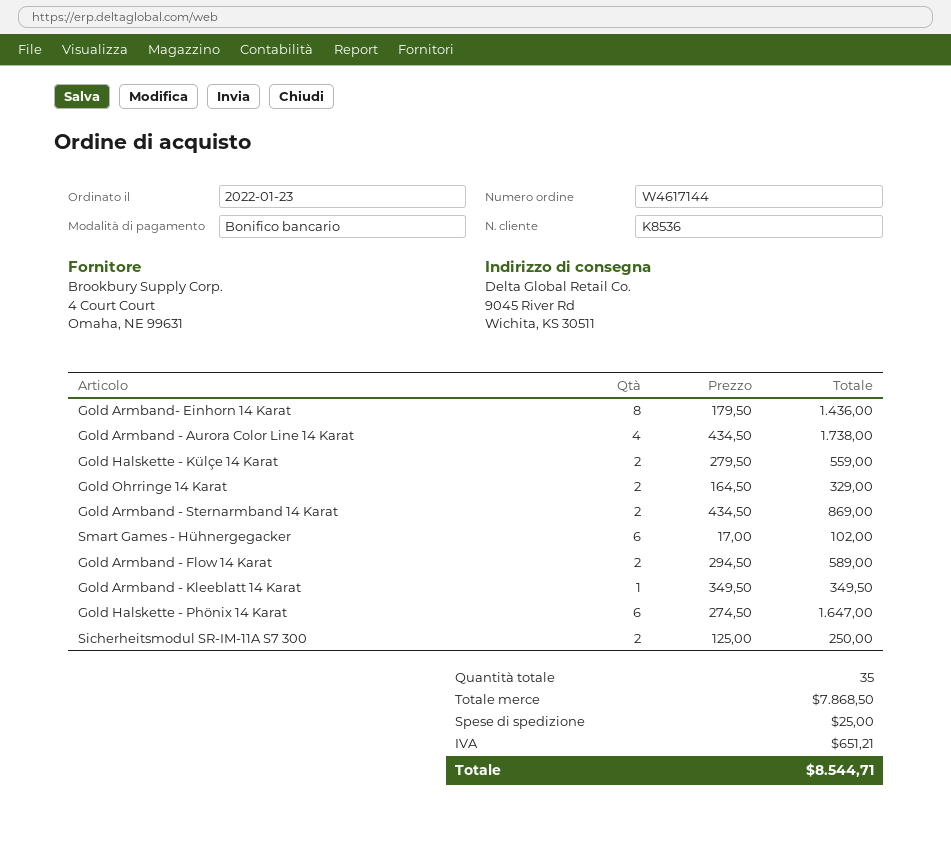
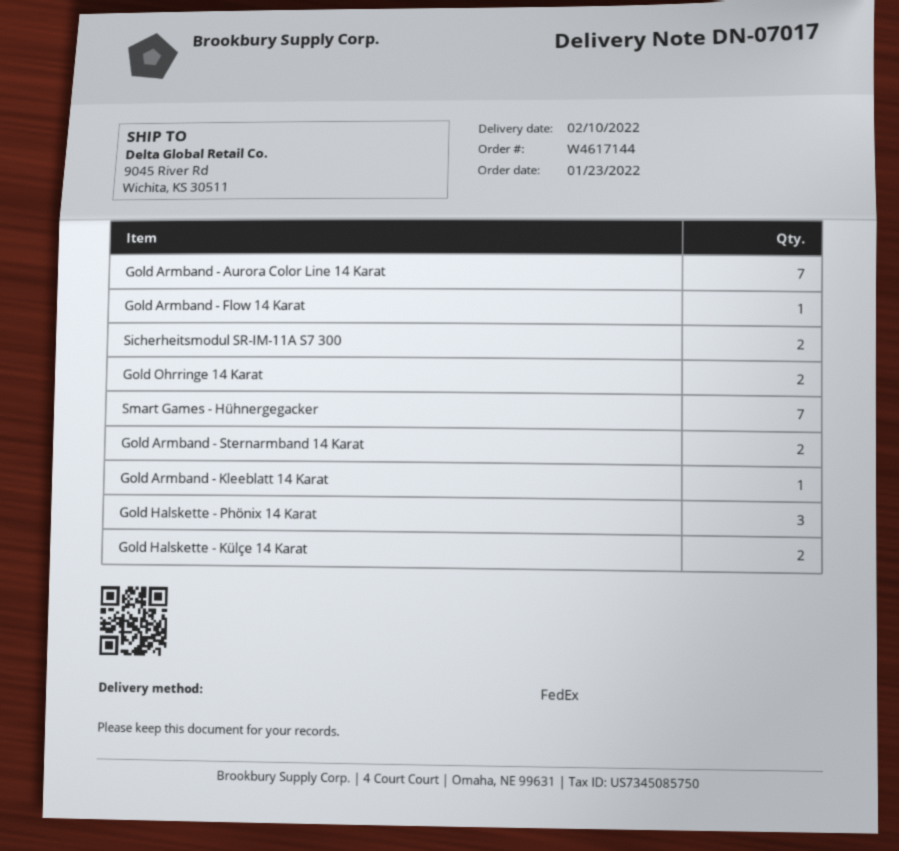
Gold Armband- Einhorn 14 Karat: 8 -> none
Gold Armband - Aurora Color Line 14 Karat: 4 -> 7
Smart Games - Hühnergegacker: 6 -> 7
Gold Armband - Flow 14 Karat: 2 -> 1
Gold Halskette - Phönix 14 Karat: 6 -> 3

